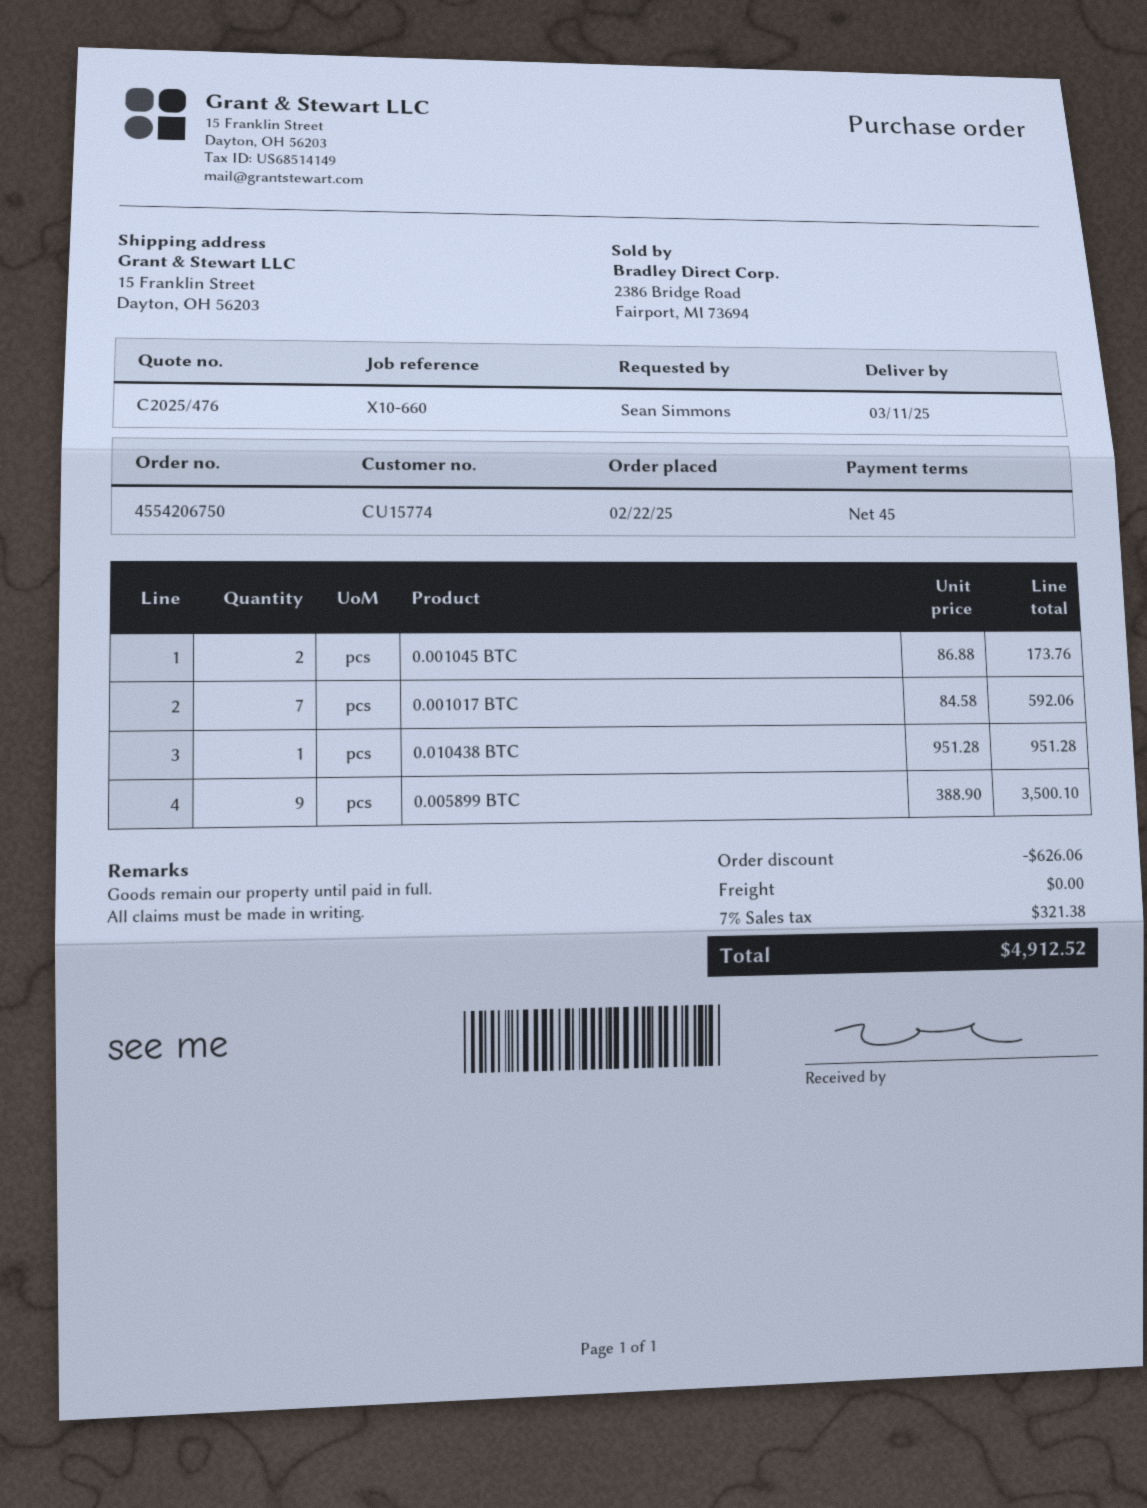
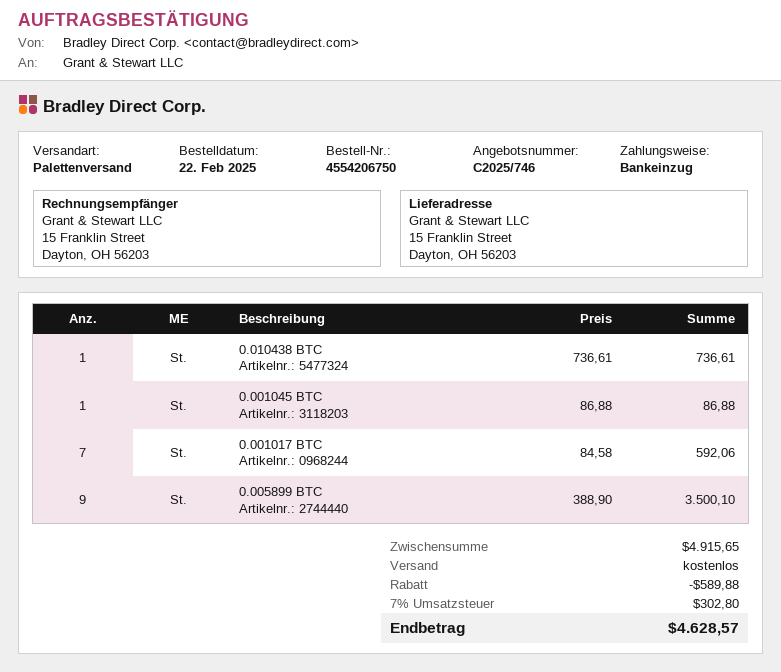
quote number: C2025/476 -> C2025/746
0.001045 BTC: 2 x 86.88 = 173.76 -> 1 x 86.88 = 86.88
0.010438 BTC: 1 x 951.28 = 951.28 -> 1 x 736.61 = 736.61
discount: 626.06 -> 589.88
tax: 7% = 321.38 -> 7% = 302.80
total: 4912.52 -> 4628.57

